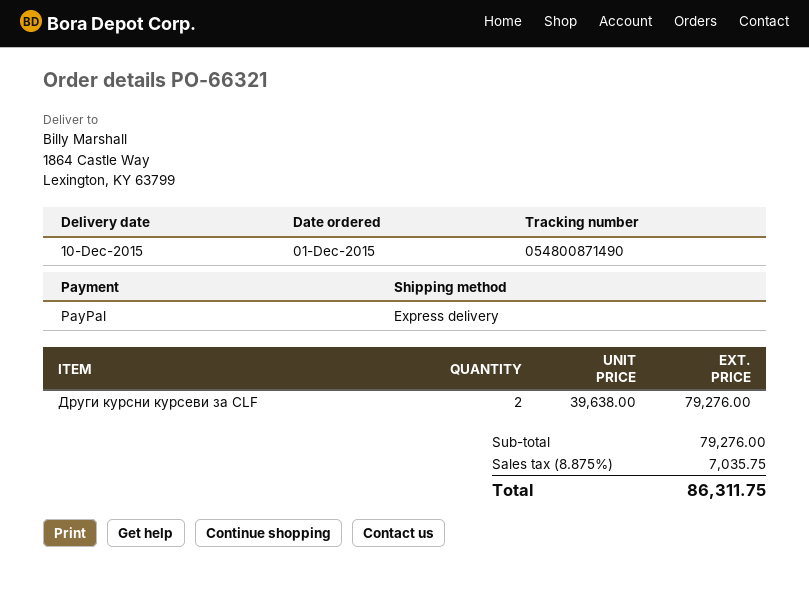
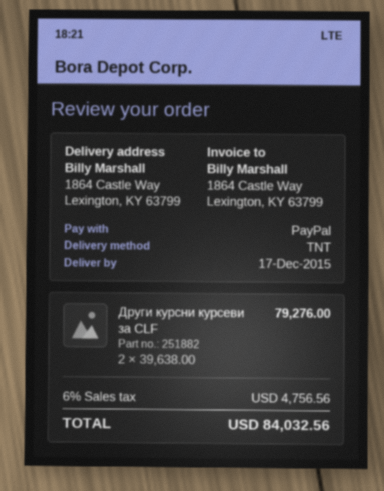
delivery date: 2015-12-10 -> 2015-12-17
shipping method: express -> TNT
tax: 8.875% = 7035.75 -> 6% = 4756.56
total: 86311.75 -> 84032.56

